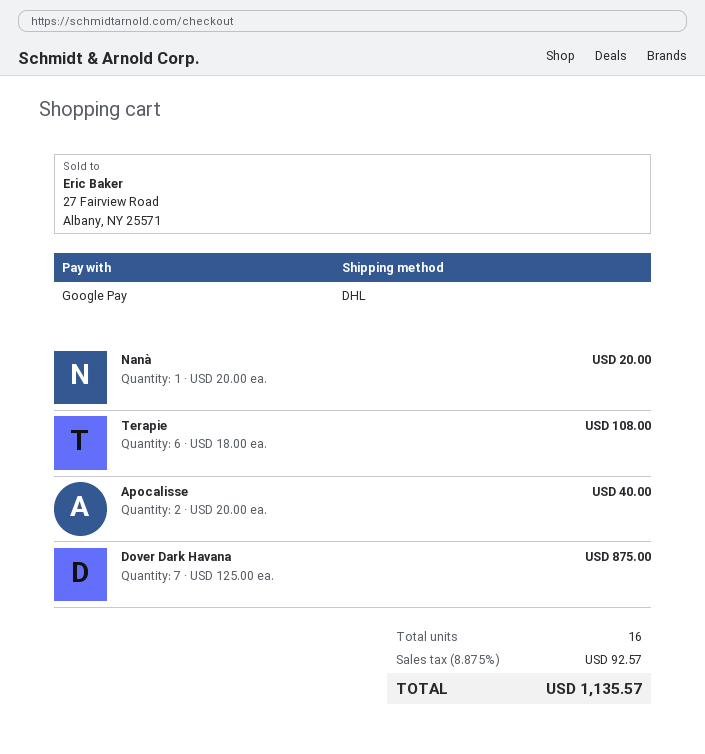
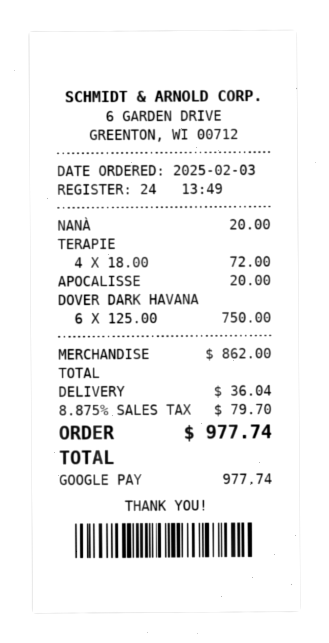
Terapie: 6 x 18.00 = 108.00 -> 4 x 18.00 = 72.00
Apocalisse: 2 x 20.00 = 40.00 -> 1 x 20.00 = 20.00
Dover Dark Havana: 7 x 125.00 = 875.00 -> 6 x 125.00 = 750.00
shipping: none -> 36.04
tax: 8.875% = 92.57 -> 8.875% = 79.70
total: 1135.57 -> 977.74

